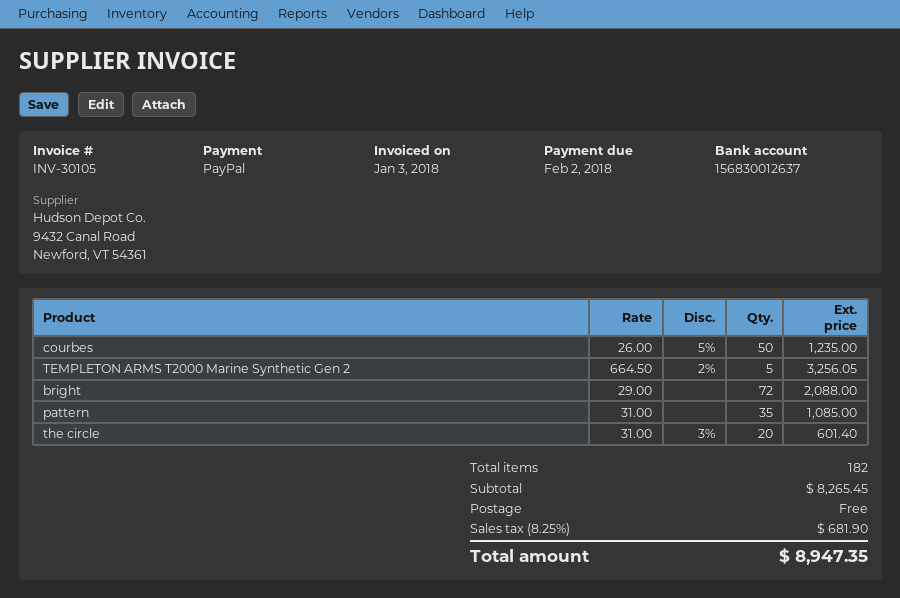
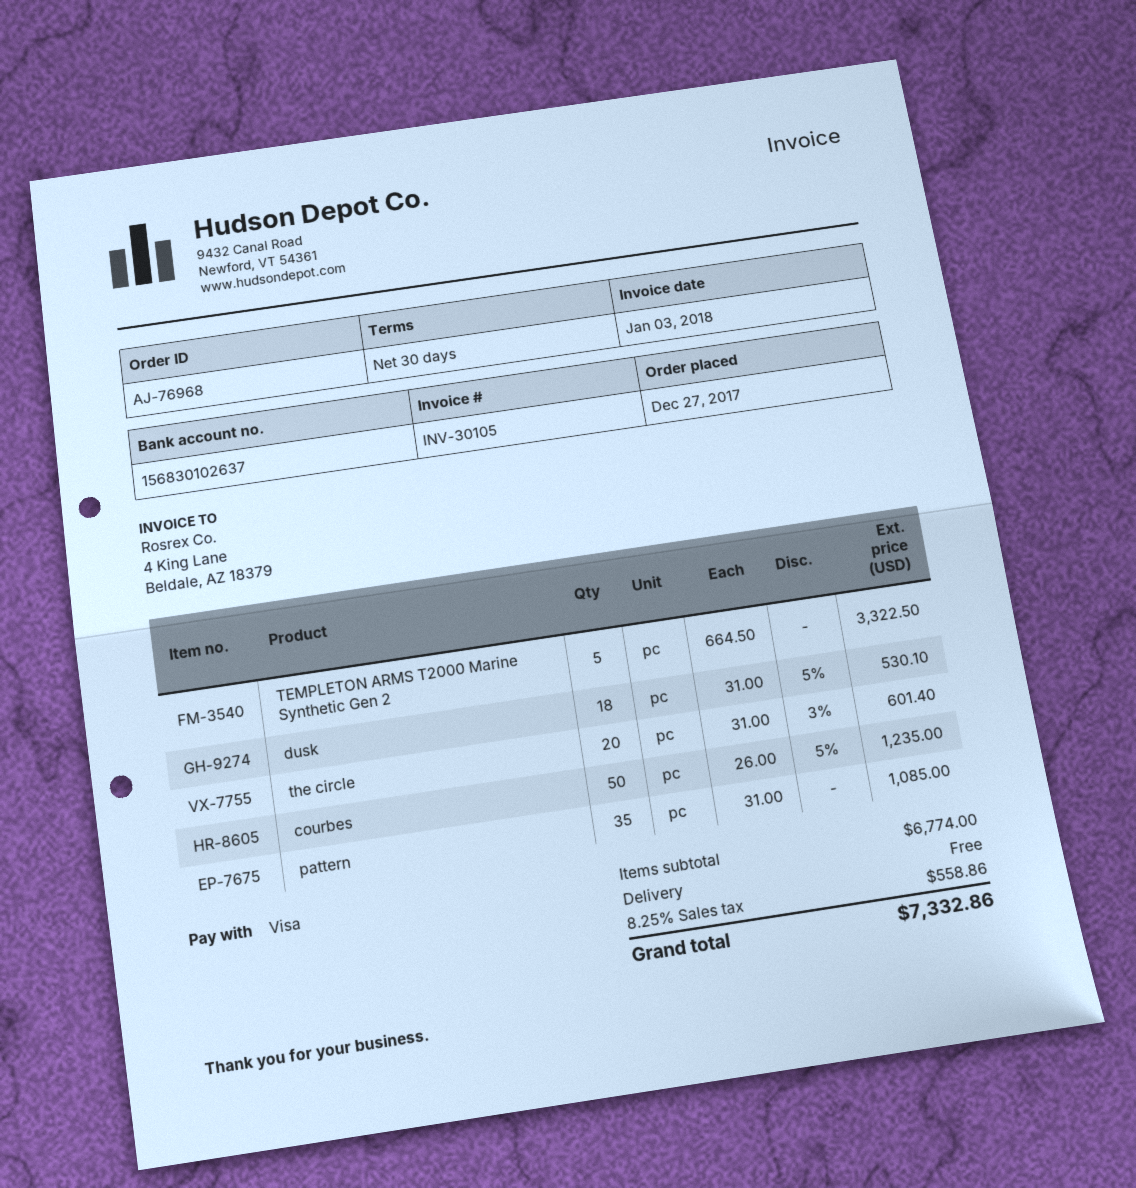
payment method: PayPal -> Visa
bank account: 156830012637 -> 156830102637
TEMPLETON ARMS T2000 Marine Synthetic Gen 2: 5 x 664.50 - 2% = 3256.05 -> 5 x 664.50 = 3322.50
bright: 72 x 29.00 = 2088.00 -> none
dusk: none -> 18 x 31.00 - 5% = 530.10
subtotal: 8265.45 -> 6774.00
tax: 8.25% = 681.90 -> 8.25% = 558.86
total: 8947.35 -> 7332.86

